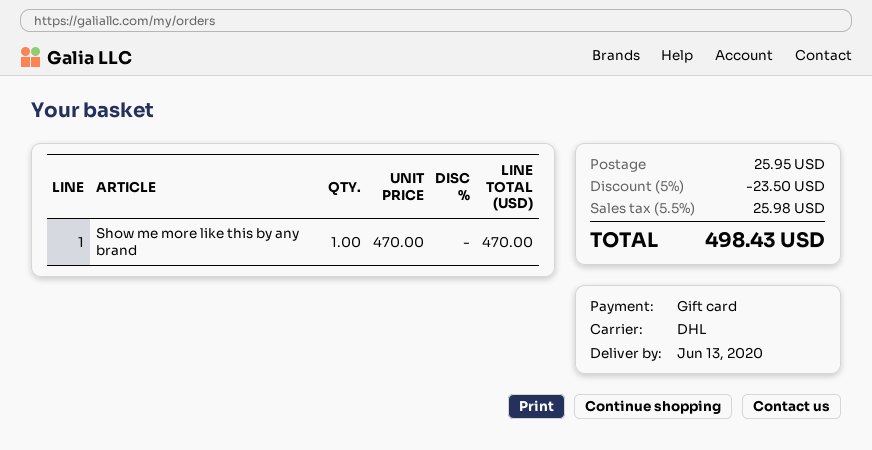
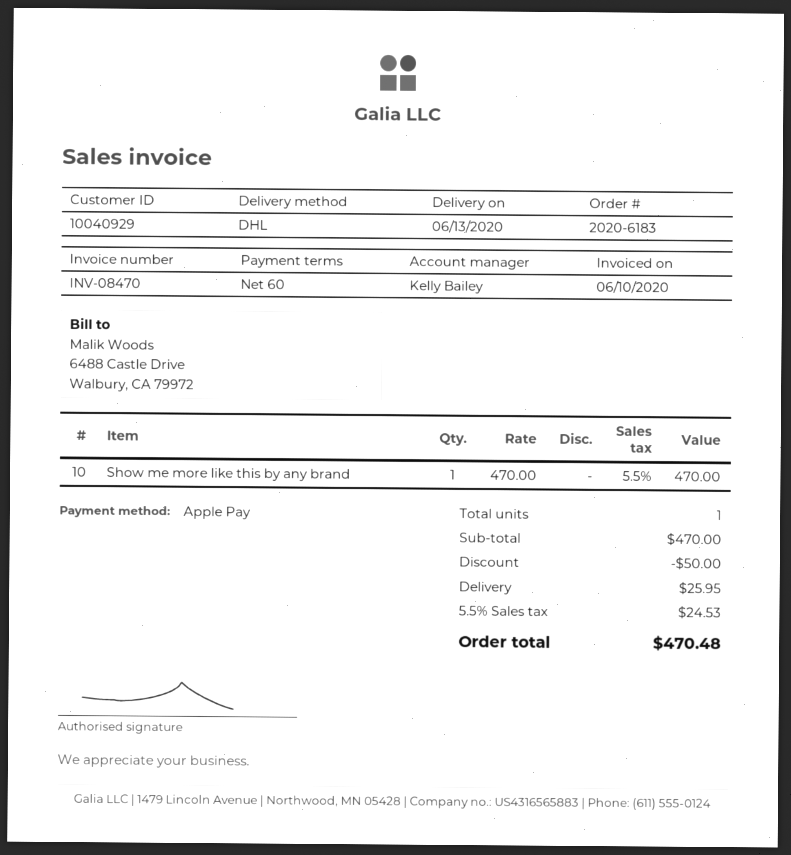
payment method: gift card -> Apple Pay
discount: 23.50 -> 50.00
tax: 5.5% = 25.98 -> 5.5% = 24.53
total: 498.43 -> 470.48

